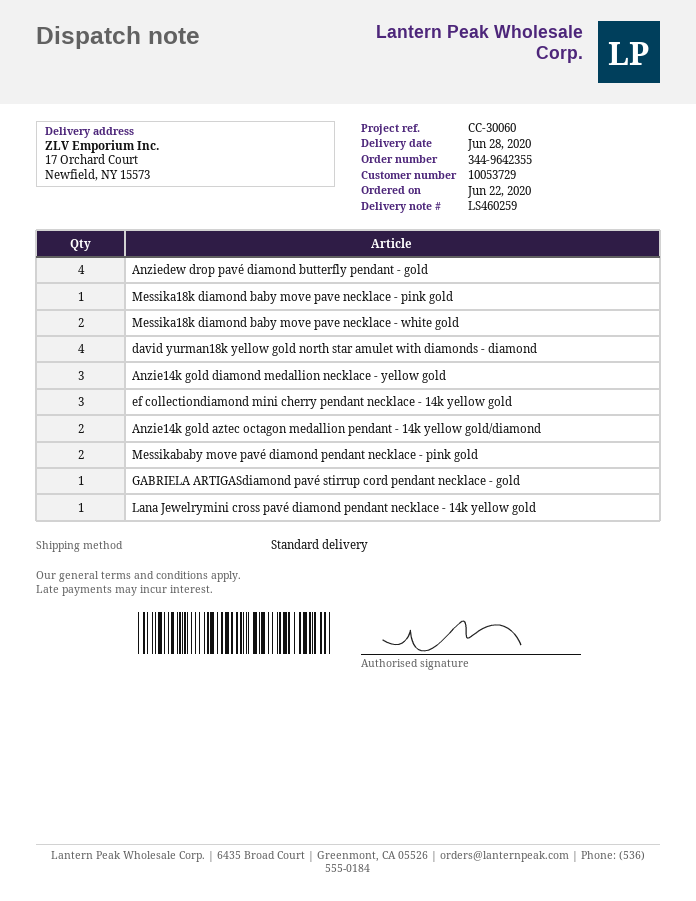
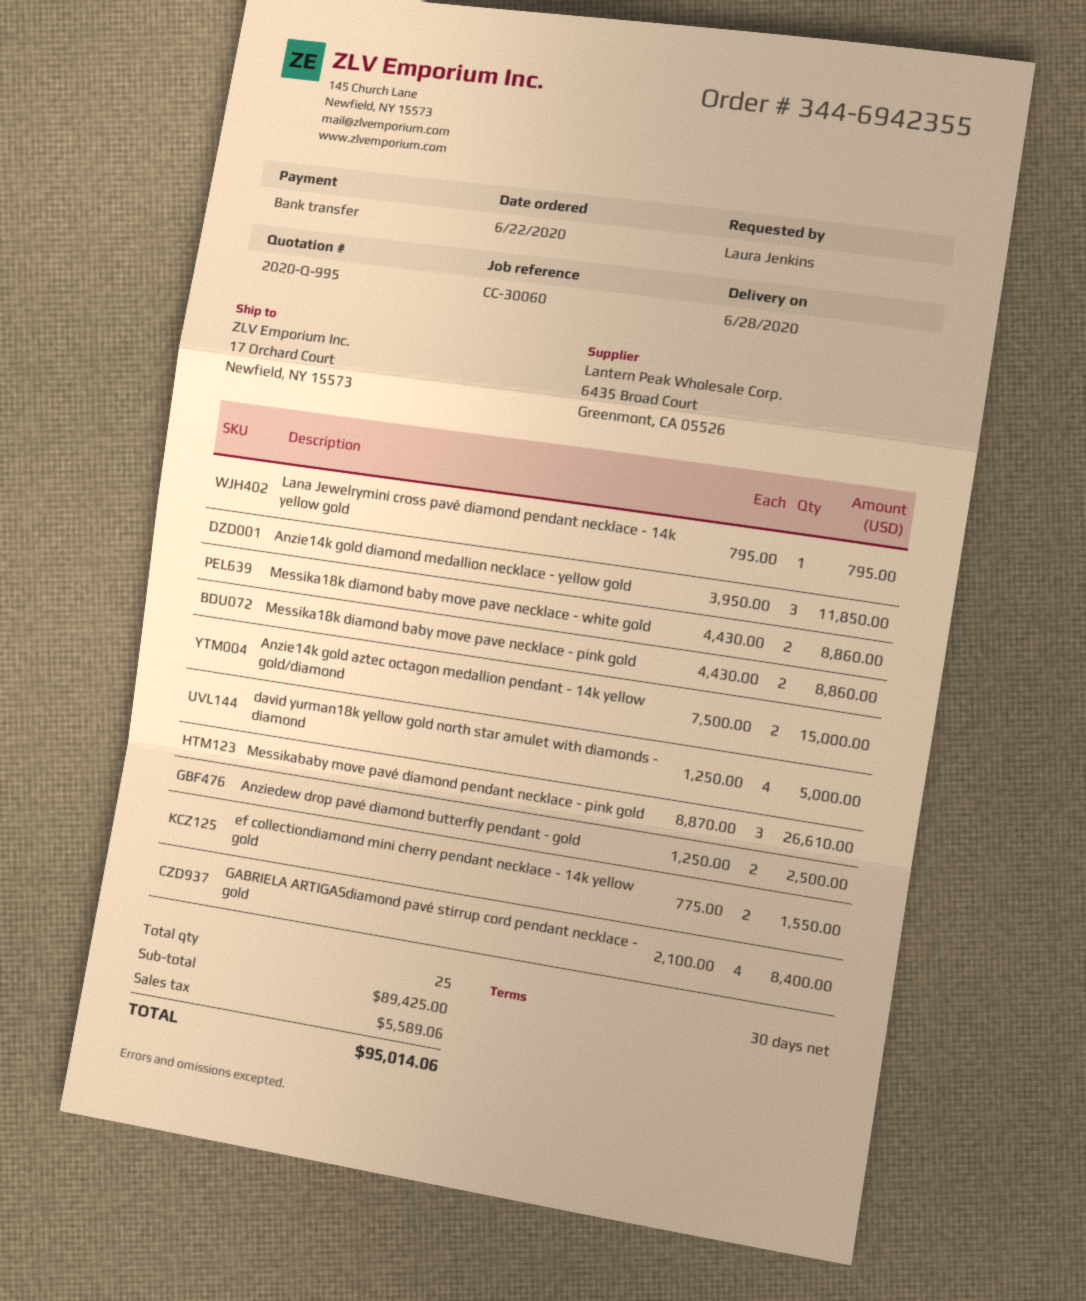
order number: 344-9642355 -> 344-6942355
Anziedew drop pavé diamond butterfly pendant - gold: 4 -> 2
Messika18k diamond baby move pave necklace - pink gold: 1 -> 2
ef collectiondiamond mini cherry pendant necklace - 14k yellow gold: 3 -> 2
Messikababy move pavé diamond pendant necklace - pink gold: 2 -> 3
GABRIELA ARTIGASdiamond pavé stirrup cord pendant necklace - gold: 1 -> 4

